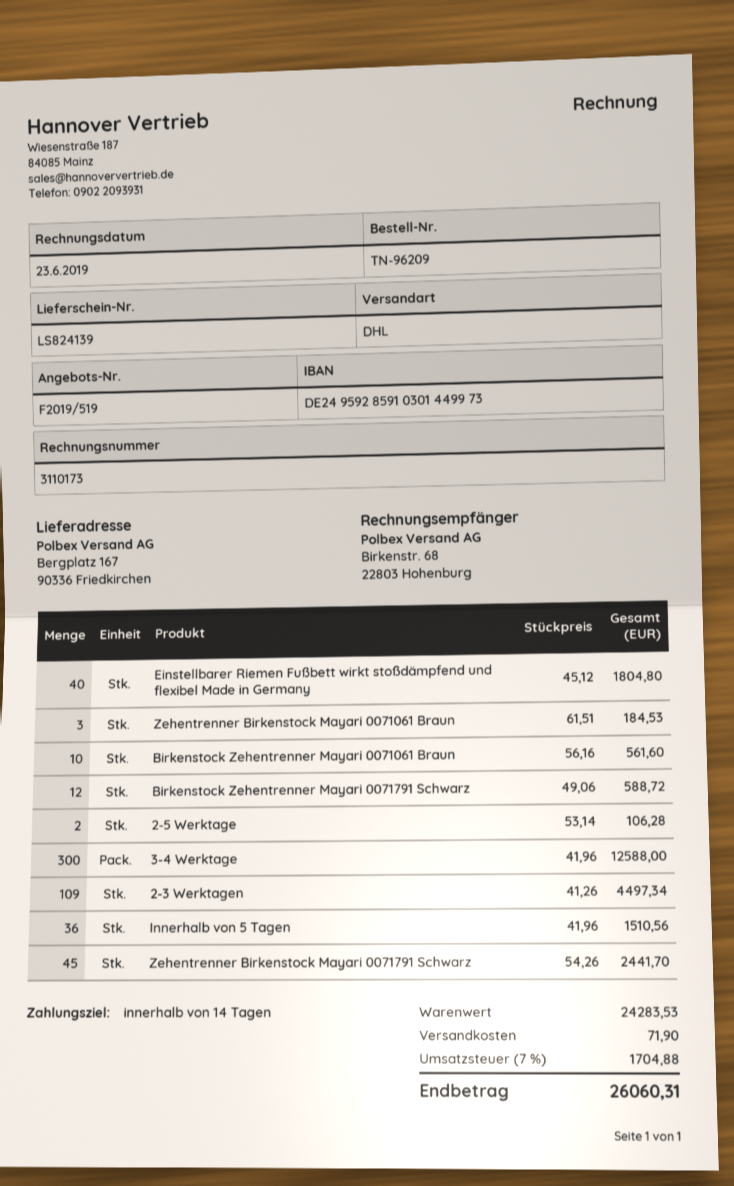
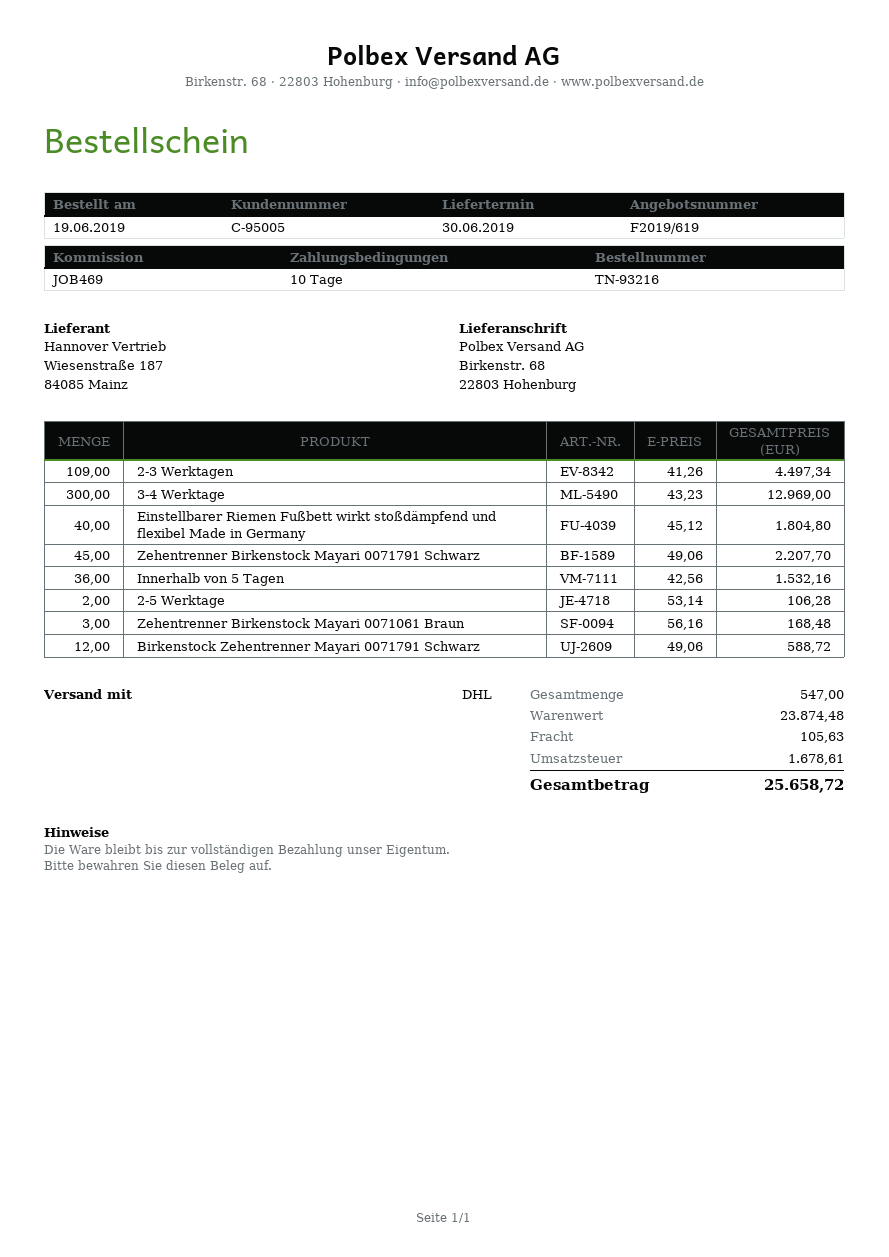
quote number: F2019/519 -> F2019/619
order number: TN-96209 -> TN-93216
payment terms: 14 days -> 10 days
ship to: Bergplatz 167, 90336 Friedkirchen -> Birkenstr. 68, 22803 Hohenburg
Zehentrenner Birkenstock Mayari 0071061 Braun: 3 x 61.51 = 184.53 -> 3 x 56.16 = 168.48
Birkenstock Zehentrenner Mayari 0071061 Braun: 10 x 56.16 = 561.60 -> none
3-4 Werktage: 300 x 41.96 = 12588.00 -> 300 x 43.23 = 12969.00
Innerhalb von 5 Tagen: 36 x 41.96 = 1510.56 -> 36 x 42.56 = 1532.16
Zehentrenner Birkenstock Mayari 0071791 Schwarz: 45 x 54.26 = 2441.70 -> 45 x 49.06 = 2207.70
subtotal: 24283.53 -> 23874.48
shipping: 71.90 -> 105.63
tax: 1704.88 -> 1678.61
total: 26060.31 -> 25658.72

